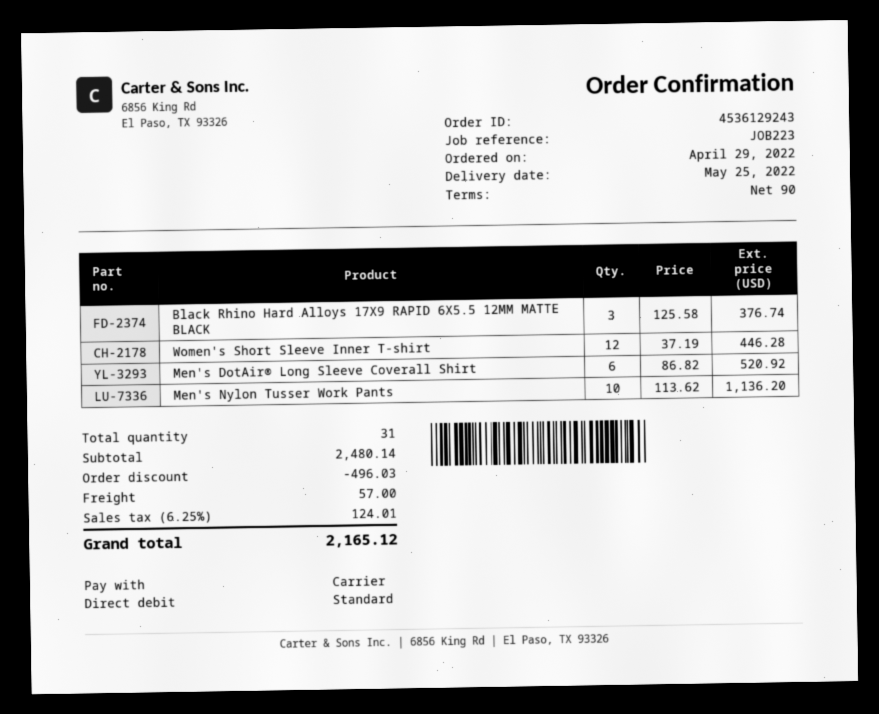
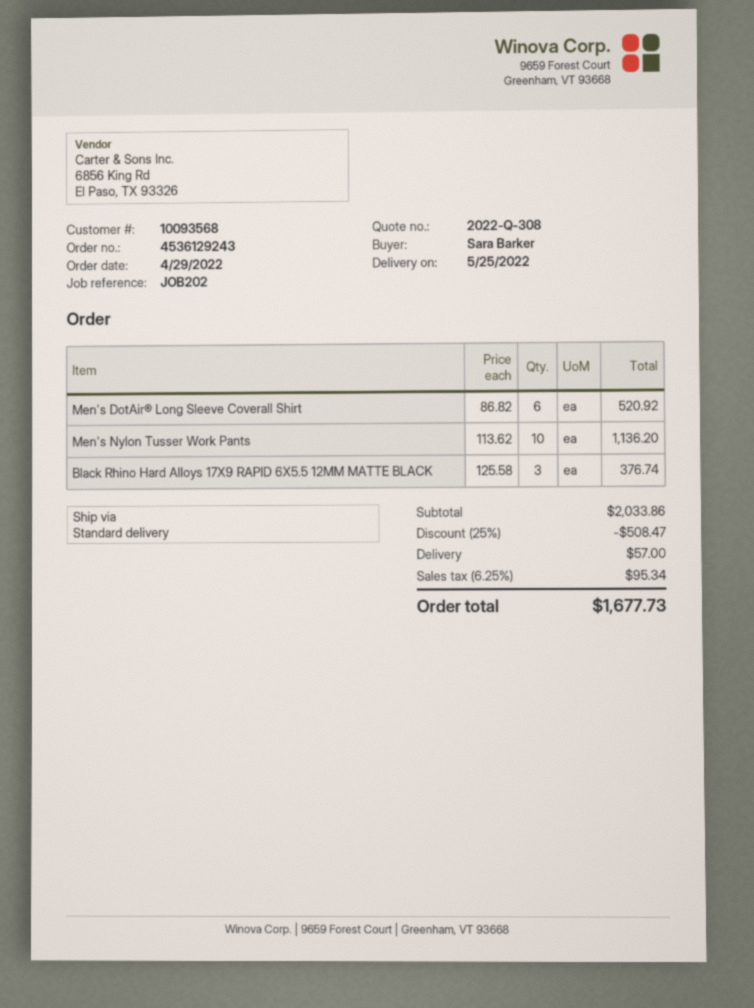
reference: JOB223 -> JOB202
Women's Short Sleeve Inner T-shirt: 12 x 37.19 = 446.28 -> none
subtotal: 2480.14 -> 2033.86
discount: 496.03 -> 508.47
tax: 6.25% = 124.01 -> 6.25% = 95.34
total: 2165.12 -> 1677.73

